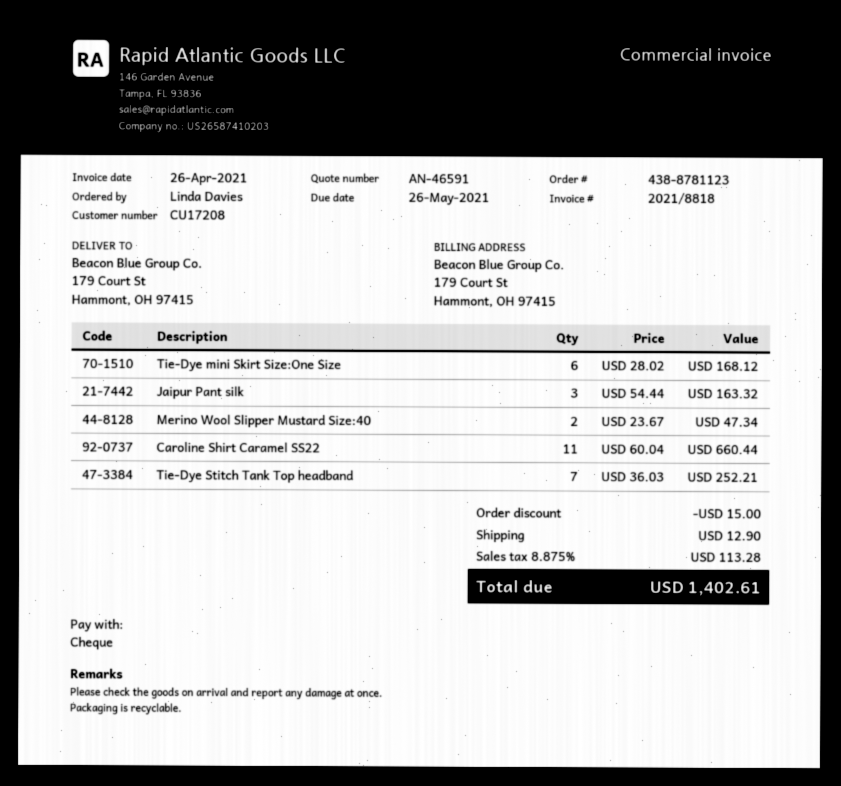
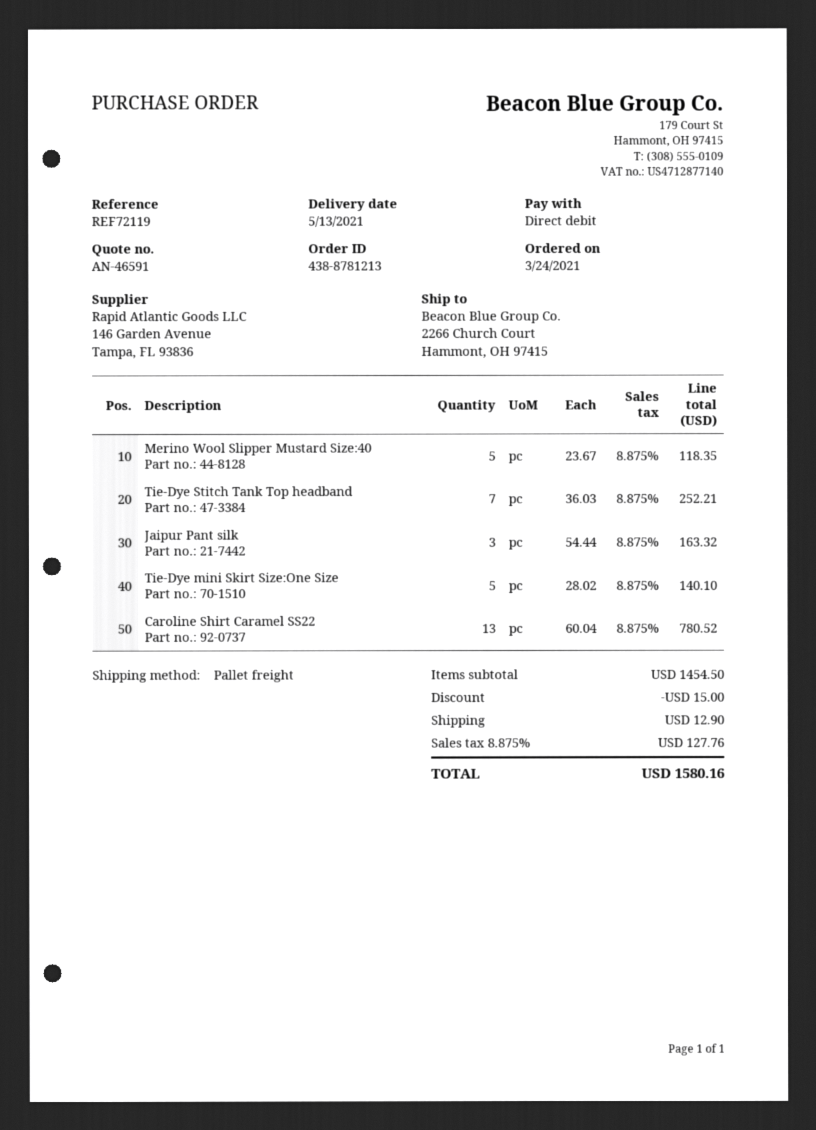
order number: 438-8781123 -> 438-8781213
payment method: cheque -> direct debit
ship to: 179 Court St, Hammont, OH 97415 -> 2266 Church Court, Hammont, OH 97415
Tie-Dye mini Skirt Size:One Size: 6 x 28.02 = 168.12 -> 5 x 28.02 = 140.10
Merino Wool Slipper Mustard Size:40: 2 x 23.67 = 47.34 -> 5 x 23.67 = 118.35
Caroline Shirt Caramel SS22: 11 x 60.04 = 660.44 -> 13 x 60.04 = 780.52
tax: 8.875% = 113.28 -> 8.875% = 127.76
total: 1402.61 -> 1580.16

